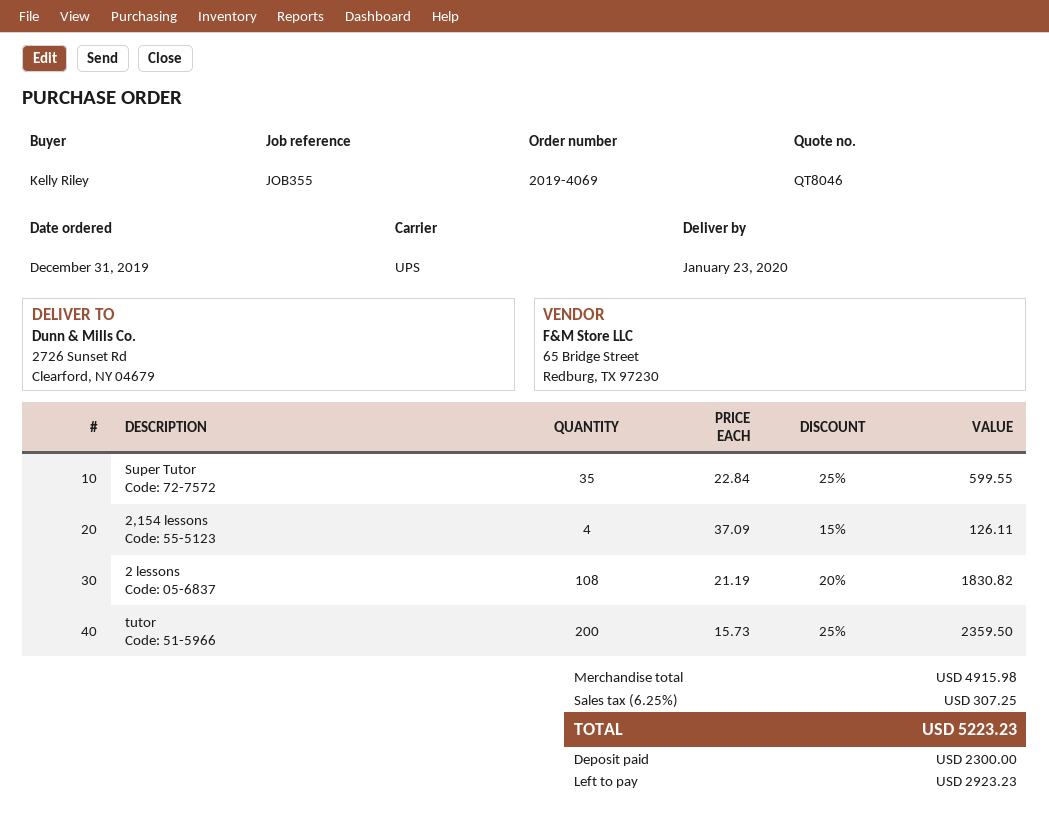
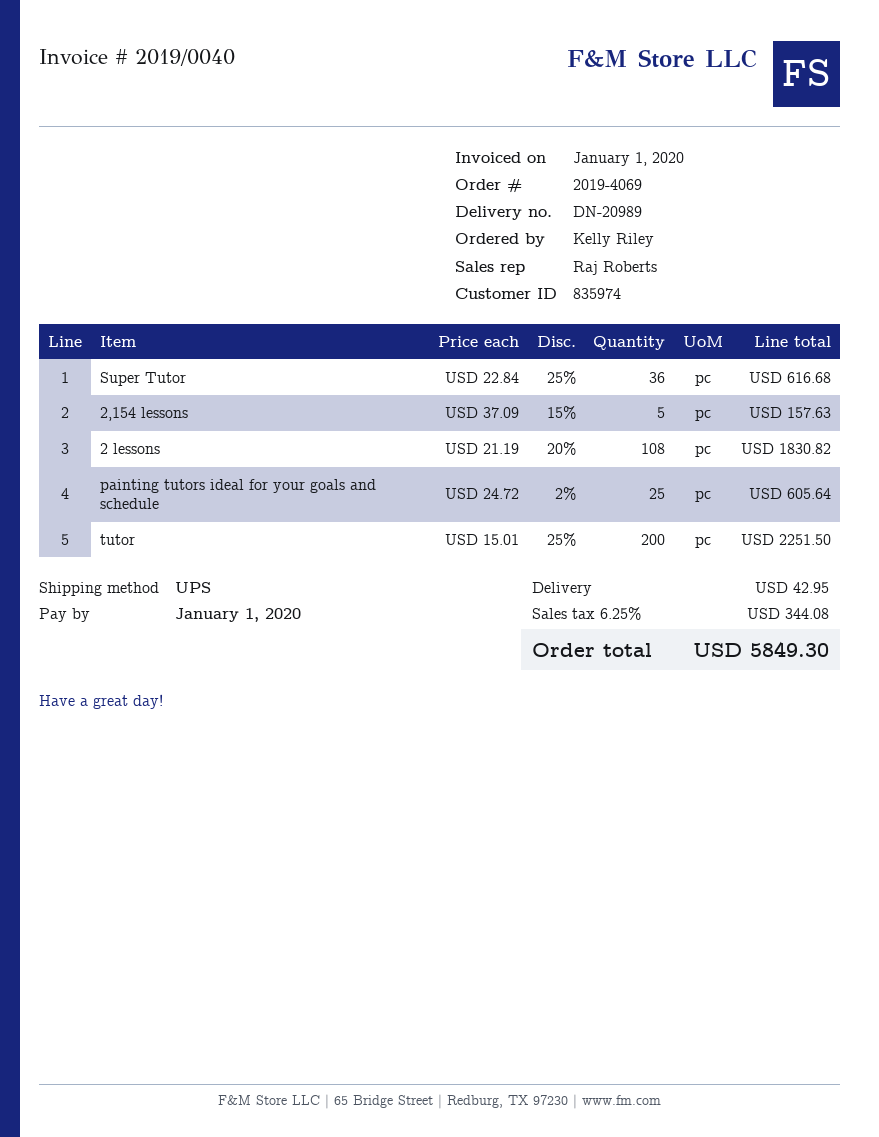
Super Tutor: 35 x 22.84 - 25% = 599.55 -> 36 x 22.84 - 25% = 616.68
2,154 lessons: 4 x 37.09 - 15% = 126.11 -> 5 x 37.09 - 15% = 157.63
tutor: 200 x 15.73 - 25% = 2359.50 -> 200 x 15.01 - 25% = 2251.50
painting tutors ideal for your goals and schedule: none -> 25 x 24.72 - 2% = 605.64
shipping: none -> 42.95
tax: 6.25% = 307.25 -> 6.25% = 344.08
total: 5223.23 -> 5849.30

